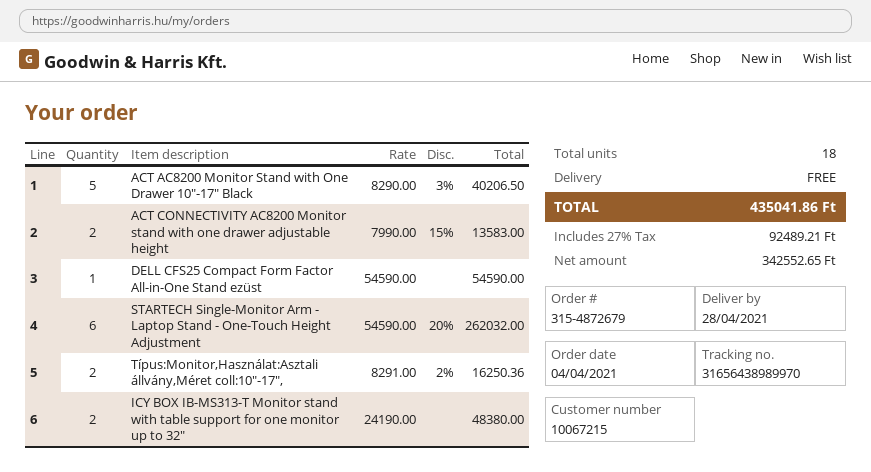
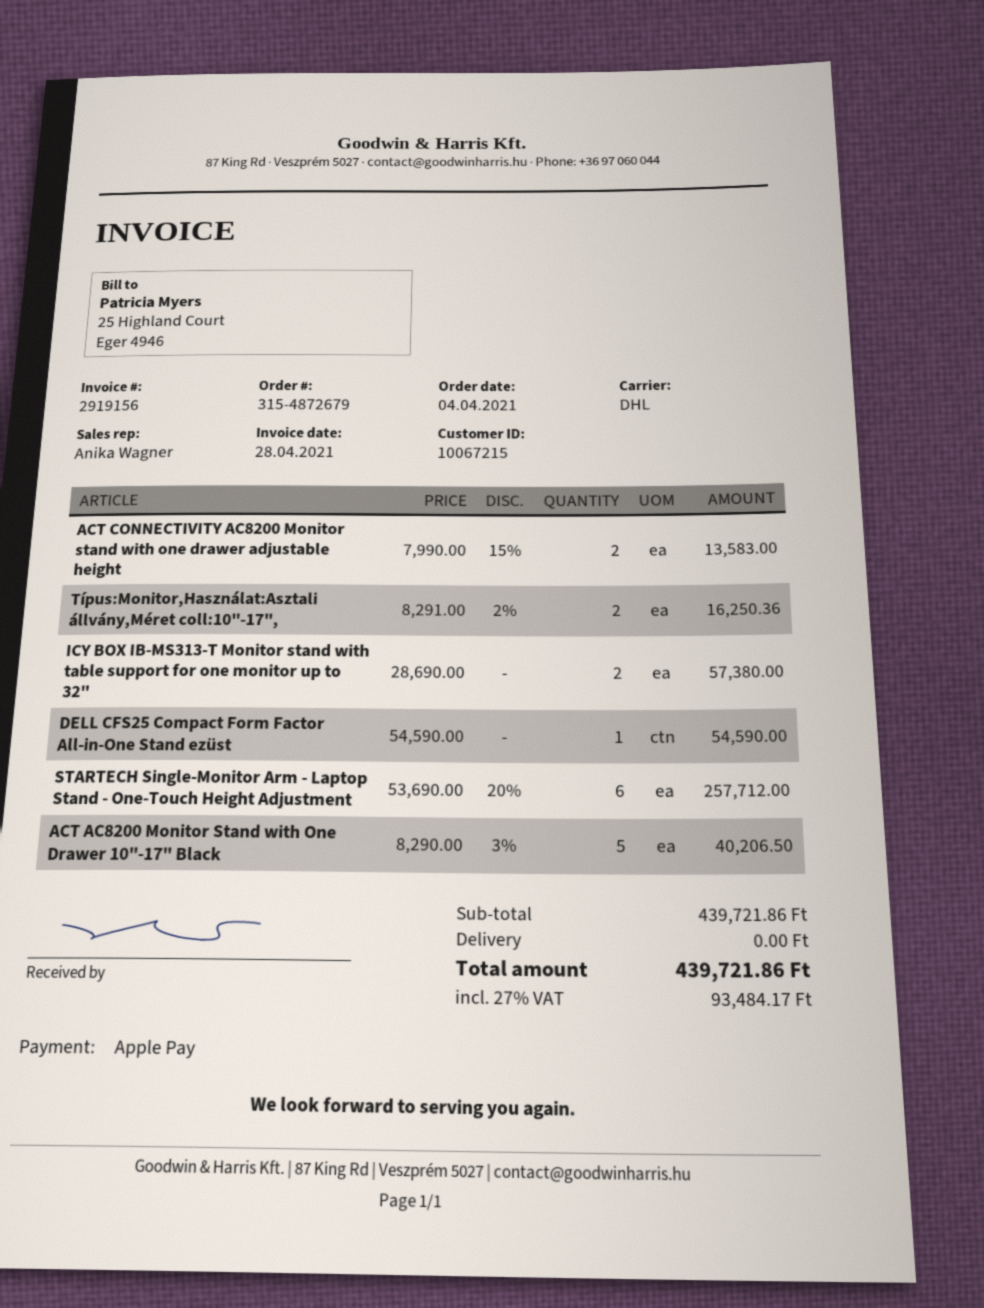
STARTECH Single-Monitor Arm - Laptop Stand - One-Touch Height Adjustment: 6 x 54590.00 - 20% = 262032.00 -> 6 x 53690.00 - 20% = 257712.00
ICY BOX IB-MS313-T Monitor stand with table support for one monitor up to 32": 2 x 24190.00 = 48380.00 -> 2 x 28690.00 = 57380.00
tax: 27% = 92489.21 -> 27% = 93484.17
total: 435041.86 -> 439721.86

